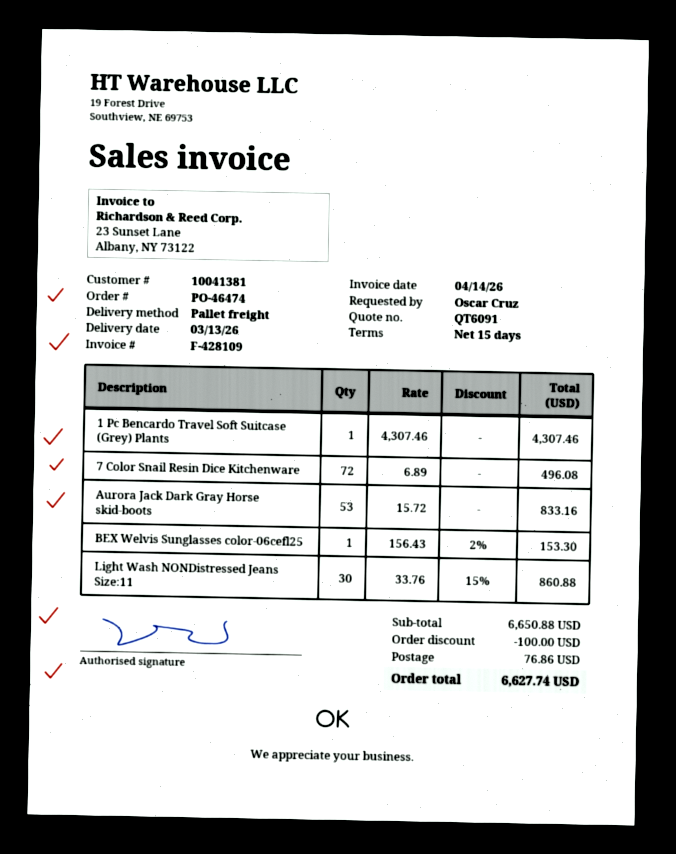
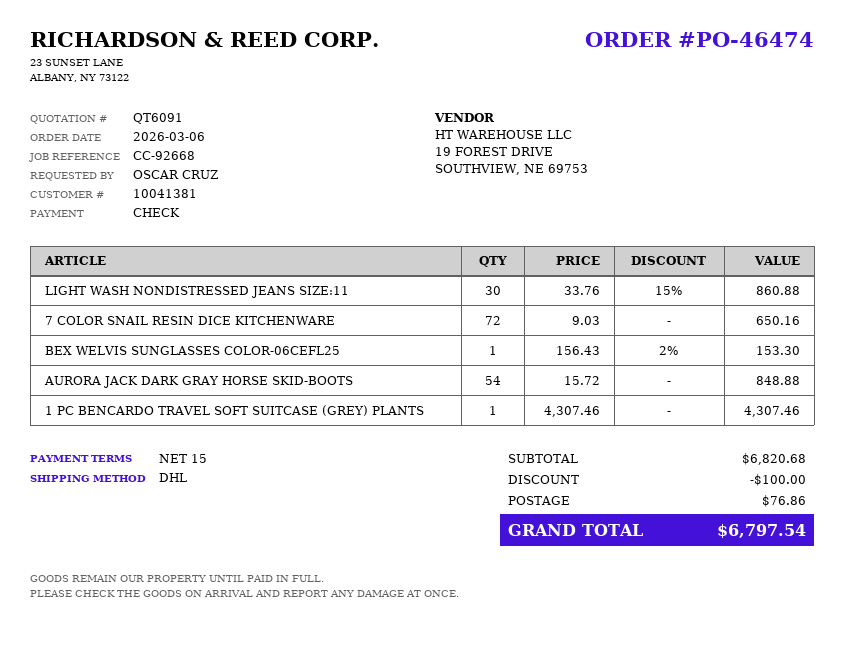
shipping method: pallet freight -> DHL
7 Color Snail Resin Dice Kitchenware: 72 x 6.89 = 496.08 -> 72 x 9.03 = 650.16
Aurora Jack Dark Gray Horse skid-boots: 53 x 15.72 = 833.16 -> 54 x 15.72 = 848.88
subtotal: 6650.88 -> 6820.68
total: 6627.74 -> 6797.54

